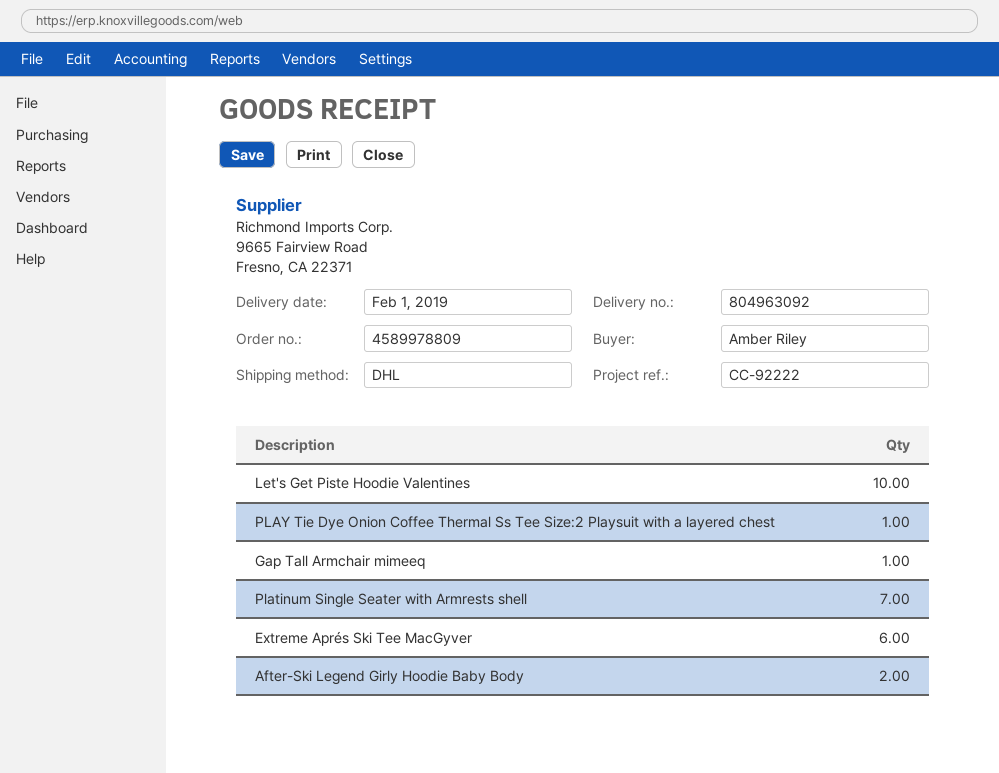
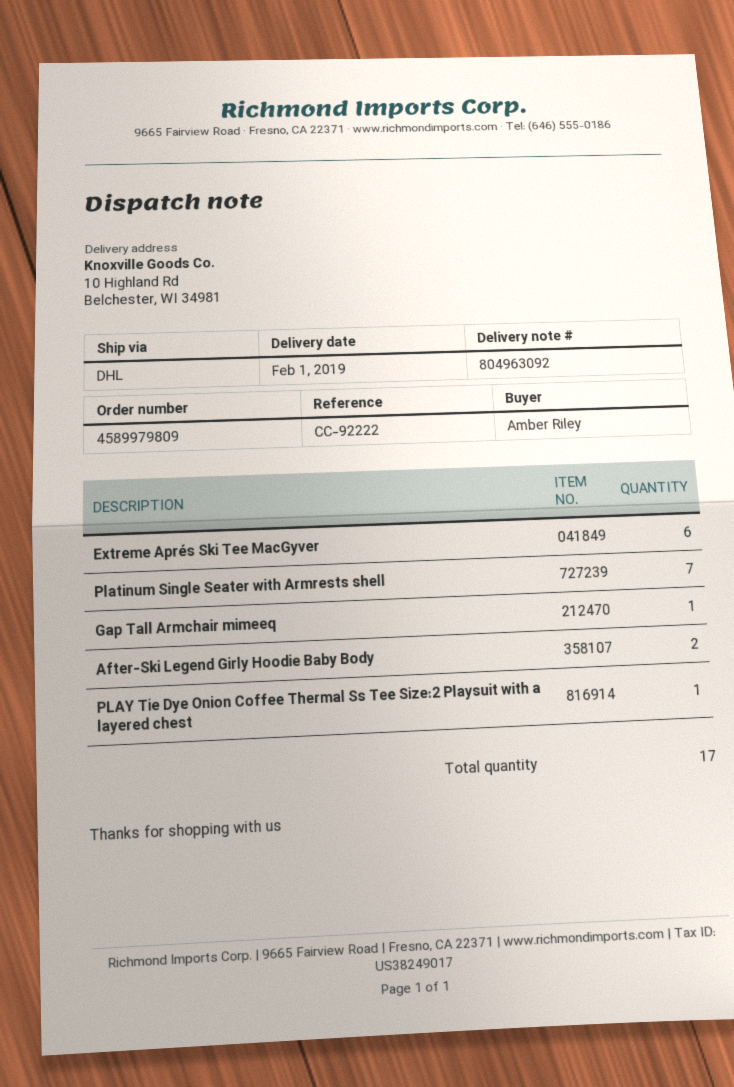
order number: 4589978809 -> 4589979809
Let's Get Piste Hoodie Valentines: 10 -> none

